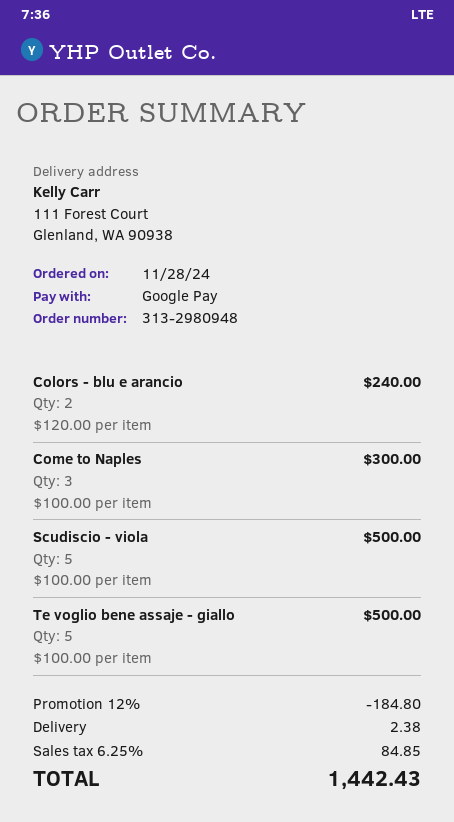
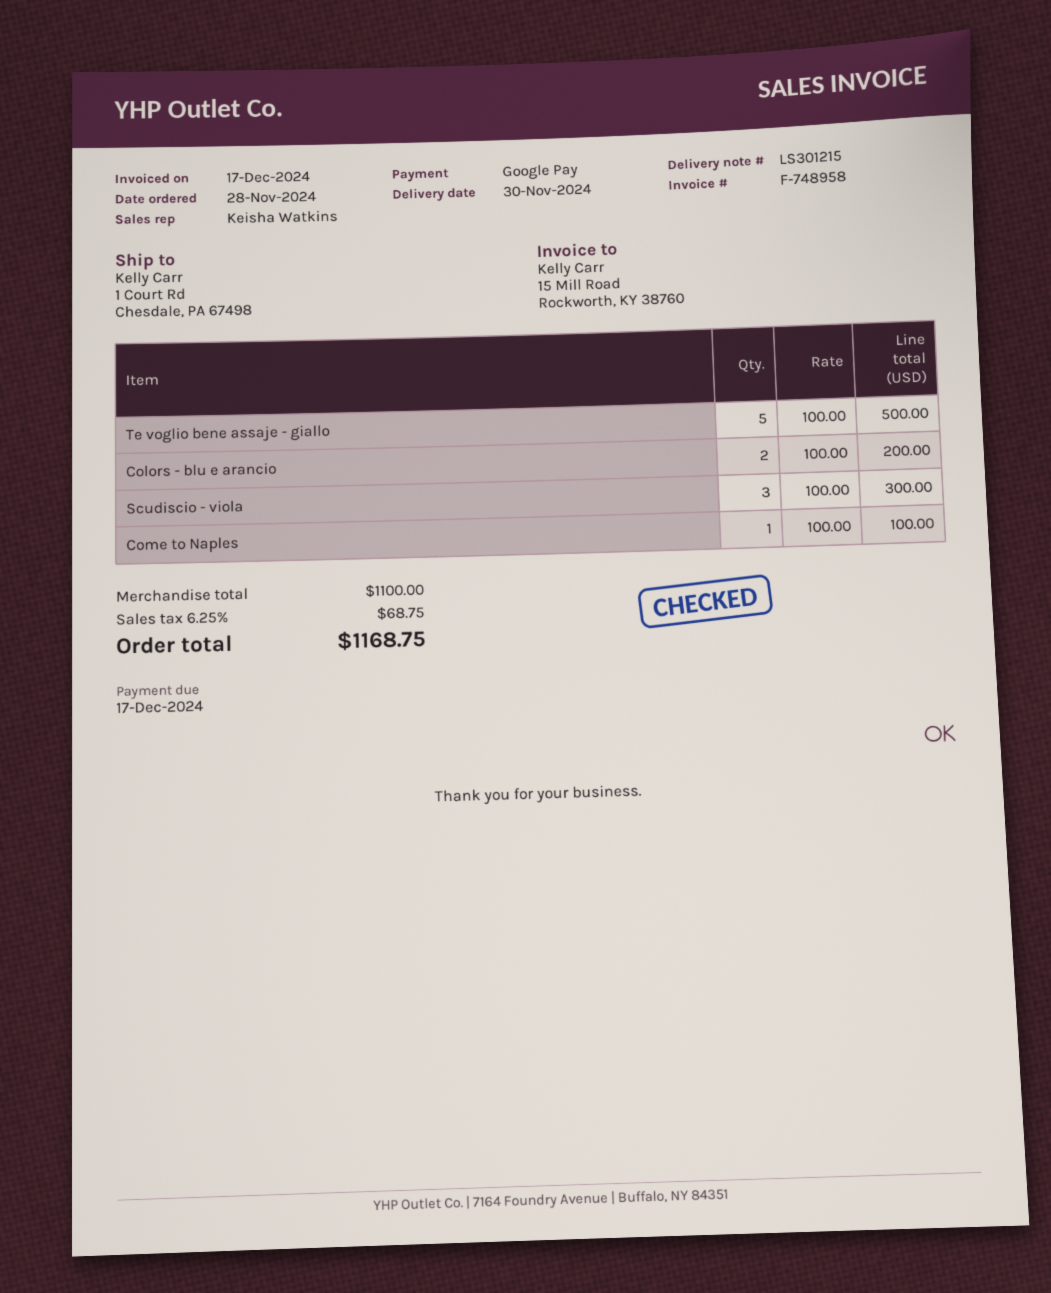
ship to: 111 Forest Court, Glenland, WA 90938 -> 1 Court Rd, Chesdale, PA 67498
Colors - blu e arancio: 2 x 120.00 = 240.00 -> 2 x 100.00 = 200.00
Come to Naples: 3 x 100.00 = 300.00 -> 1 x 100.00 = 100.00
Scudiscio - viola: 5 x 100.00 = 500.00 -> 3 x 100.00 = 300.00
discount: 12% = 184.80 -> none
shipping: 2.38 -> none
tax: 6.25% = 84.85 -> 6.25% = 68.75
total: 1442.43 -> 1168.75

